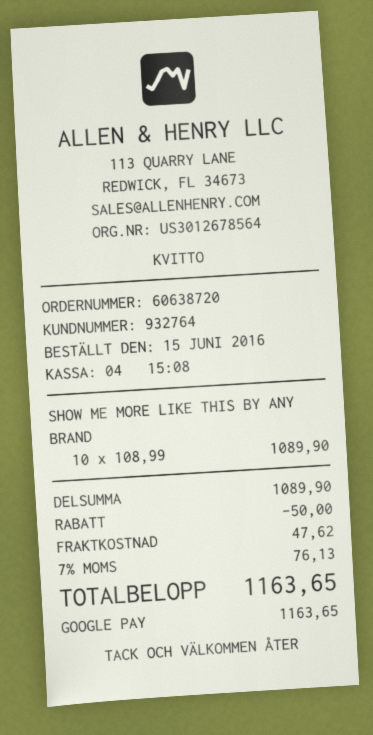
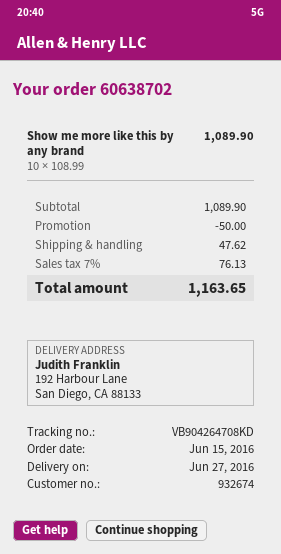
order number: 60638720 -> 60638702
customer number: 932764 -> 932674

